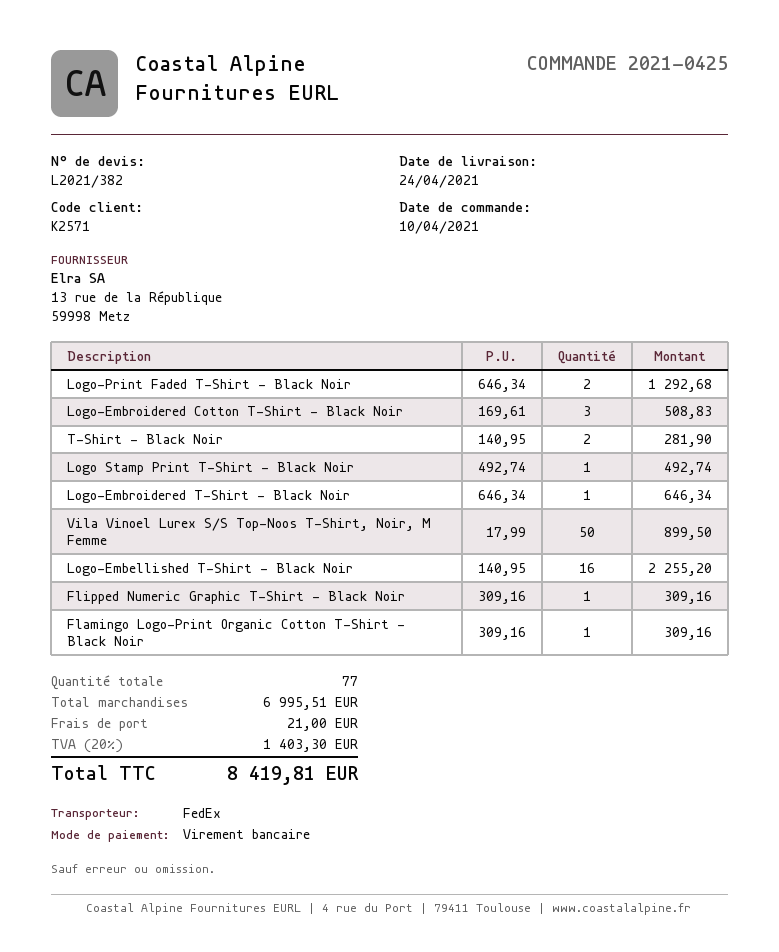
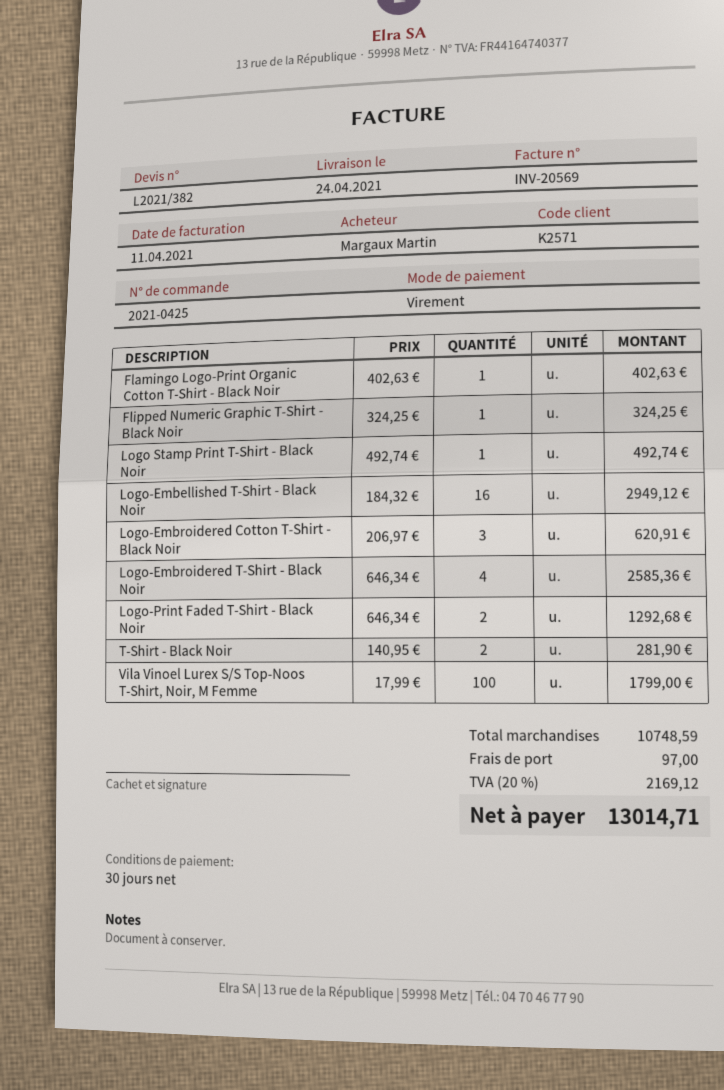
Logo-Embroidered Cotton T-Shirt - Black Noir: 3 x 169.61 = 508.83 -> 3 x 206.97 = 620.91
Logo-Embroidered T-Shirt - Black Noir: 1 x 646.34 = 646.34 -> 4 x 646.34 = 2585.36
Vila Vinoel Lurex S/S Top-Noos T-Shirt, Noir, M Femme: 50 x 17.99 = 899.50 -> 100 x 17.99 = 1799.00
Logo-Embellished T-Shirt - Black Noir: 16 x 140.95 = 2255.20 -> 16 x 184.32 = 2949.12
Flipped Numeric Graphic T-Shirt - Black Noir: 1 x 309.16 = 309.16 -> 1 x 324.25 = 324.25
Flamingo Logo-Print Organic Cotton T-Shirt - Black Noir: 1 x 309.16 = 309.16 -> 1 x 402.63 = 402.63
subtotal: 6995.51 -> 10748.59
shipping: 21.00 -> 97.00
tax: 20% = 1403.30 -> 20% = 2169.12
total: 8419.81 -> 13014.71

